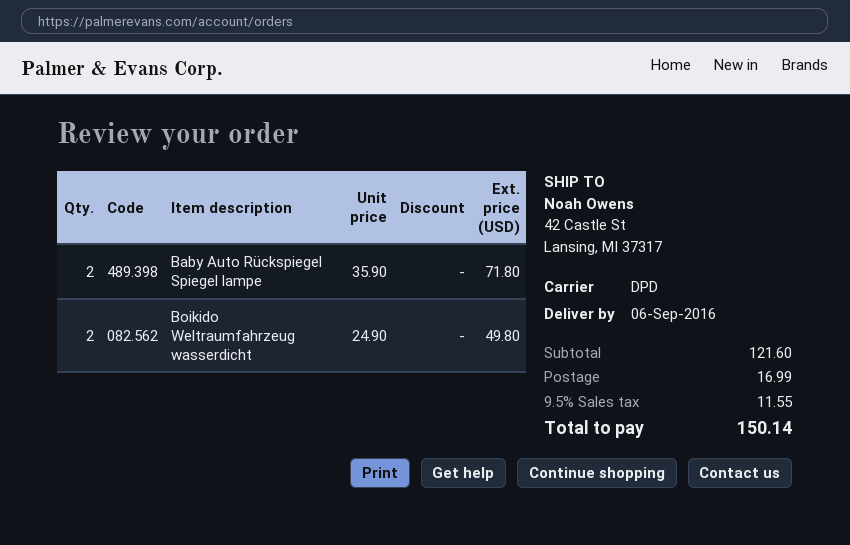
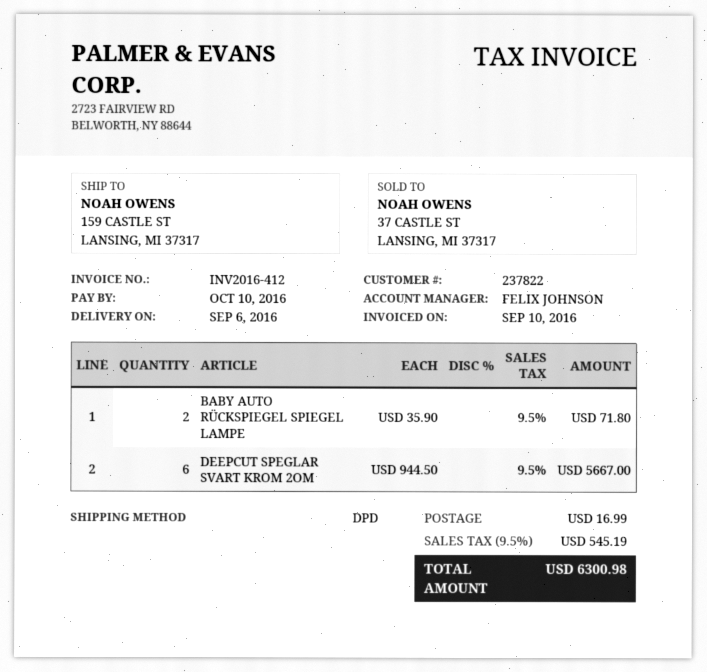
ship to: 42 Castle St, Lansing, MI 37317 -> 159 CASTLE ST, LANSING, MI 37317
Boikido Weltraumfahrzeug wasserdicht: 2 x 24.90 = 49.80 -> none
DEEPCUT SPEGLAR SVART KROM 2OM: none -> 6 x 944.50 = 5667.00
tax: 9.5% = 11.55 -> 9.5% = 545.19
total: 150.14 -> 6300.98

